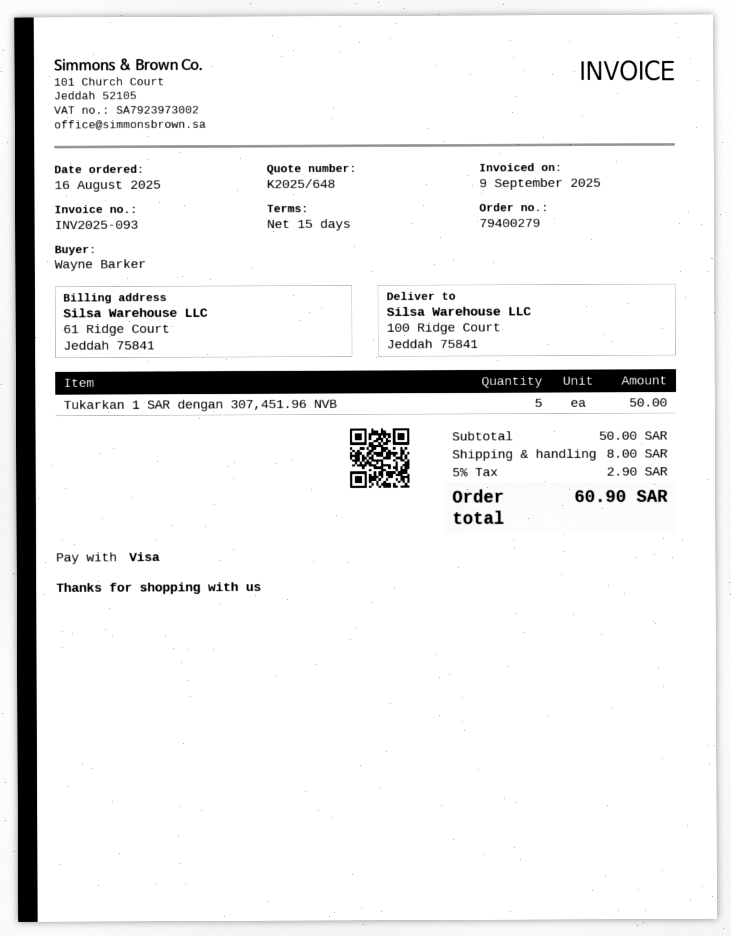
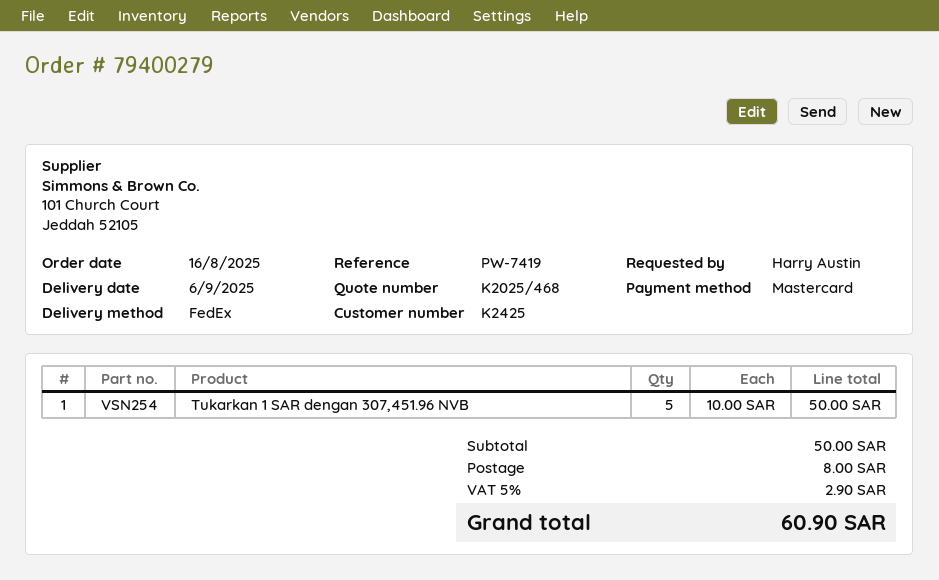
quote number: K2025/648 -> K2025/468
ordered by: Wayne Barker -> Harry Austin
payment method: Visa -> Mastercard

